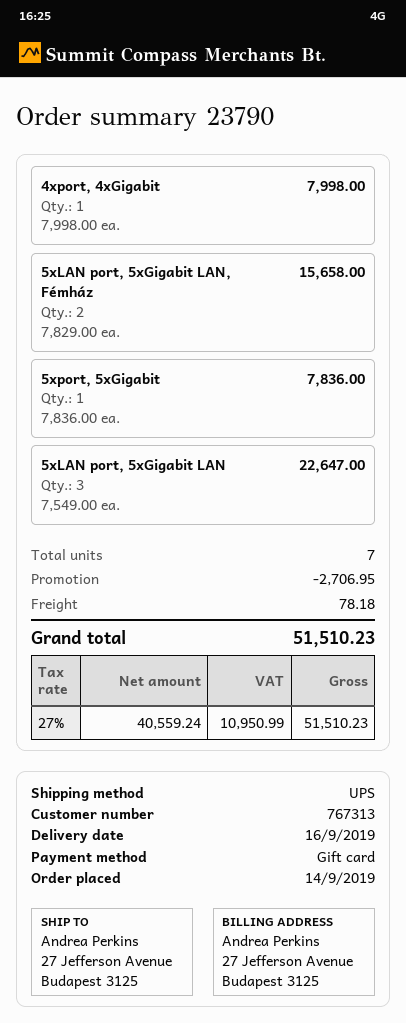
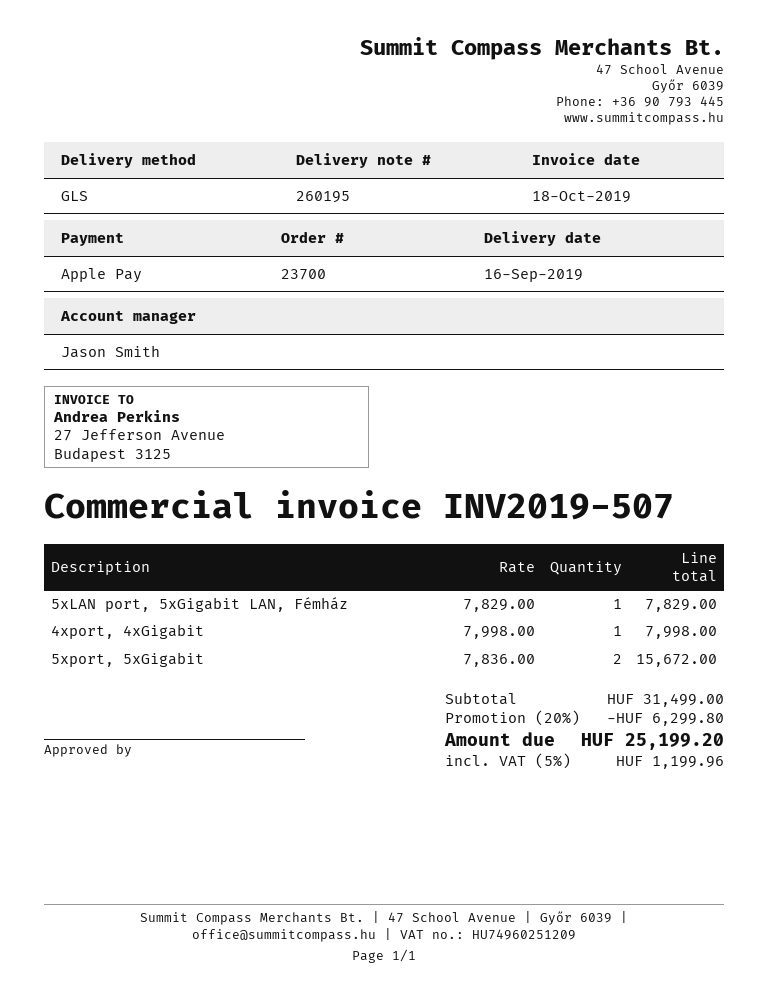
order number: 23790 -> 23700
payment method: gift card -> Apple Pay
shipping method: UPS -> GLS
5xLAN port, 5xGigabit LAN, Fémház: 2 x 7829.00 = 15658.00 -> 1 x 7829.00 = 7829.00
5xport, 5xGigabit: 1 x 7836.00 = 7836.00 -> 2 x 7836.00 = 15672.00
5xLAN port, 5xGigabit LAN: 3 x 7549.00 = 22647.00 -> none
discount: 2706.95 -> 6299.80
shipping: 78.18 -> none
tax: 27% = 10950.99 -> 5% = 1199.96
total: 51510.23 -> 25199.20

